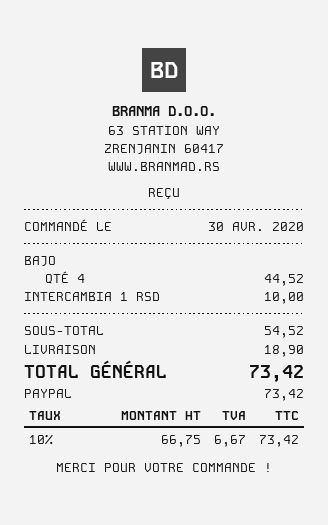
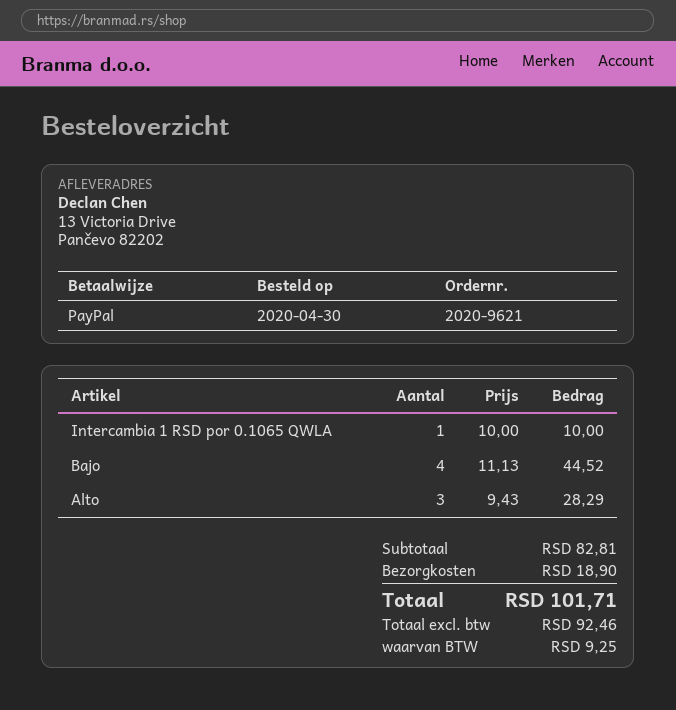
Alto: none -> 3 for 28.29
subtotal: 54.52 -> 82.81
net: 66.75 -> 92.46
tax: 6.67 -> 9.25
total: 73.42 -> 101.71

